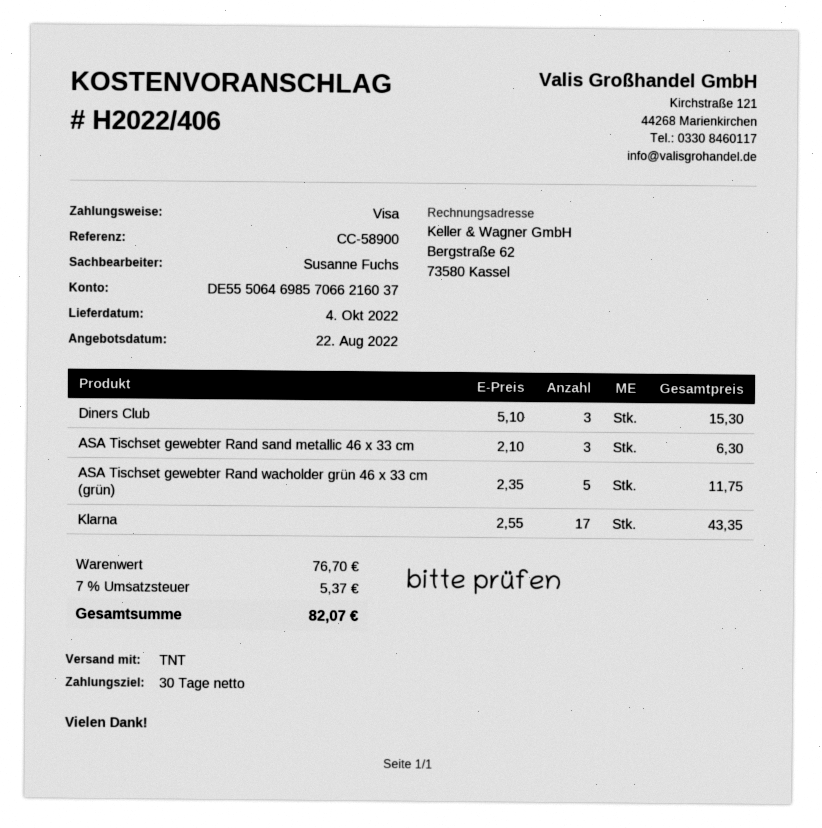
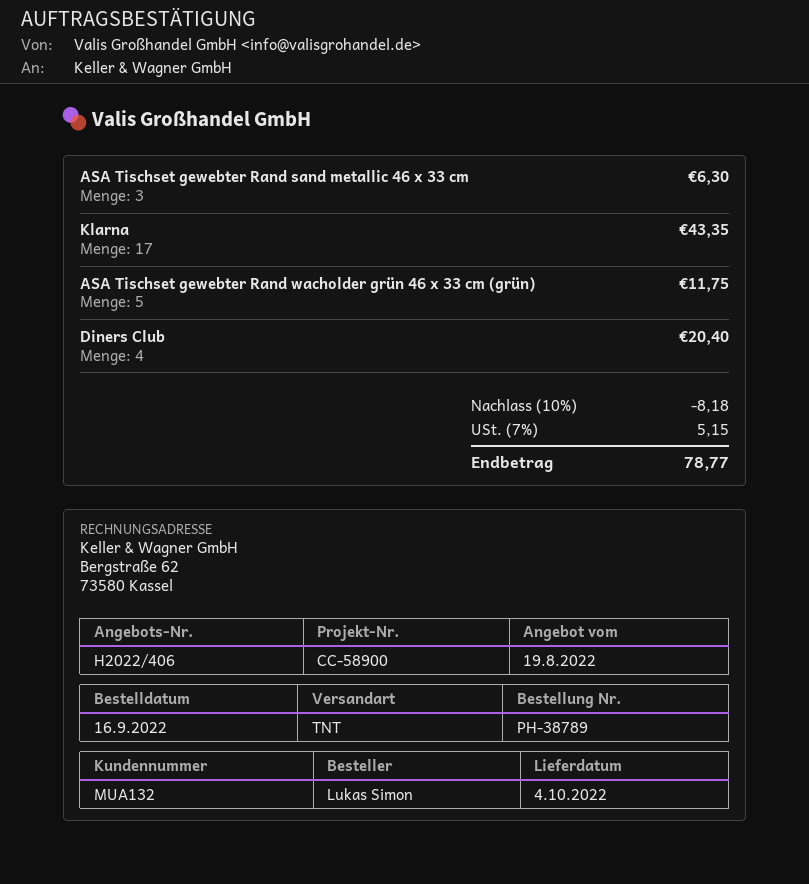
quote date: 2022-08-22 -> 2022-08-19
Diners Club: 3 for 15.30 -> 4 for 20.40
discount: none -> 10% = 8.18
tax: 7% = 5.37 -> 7% = 5.15
total: 82.07 -> 78.77

